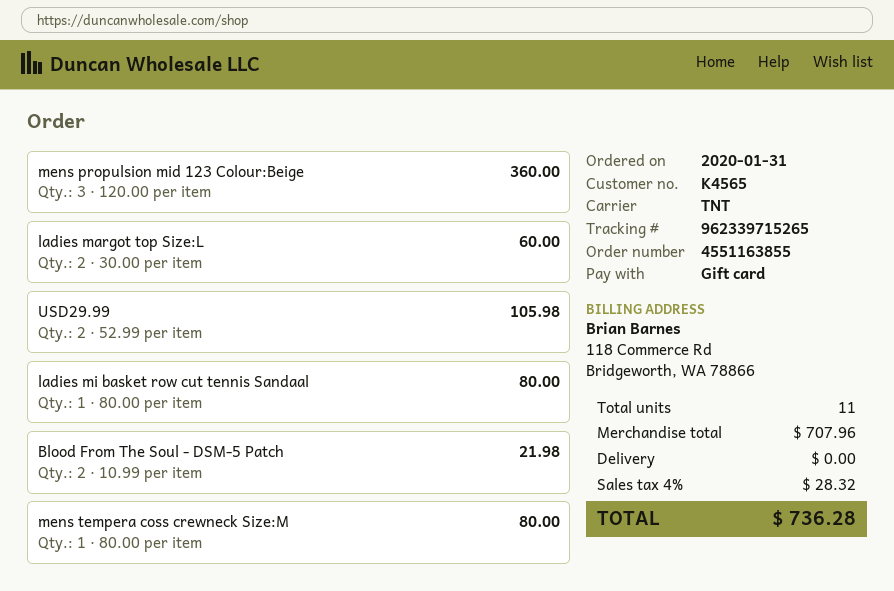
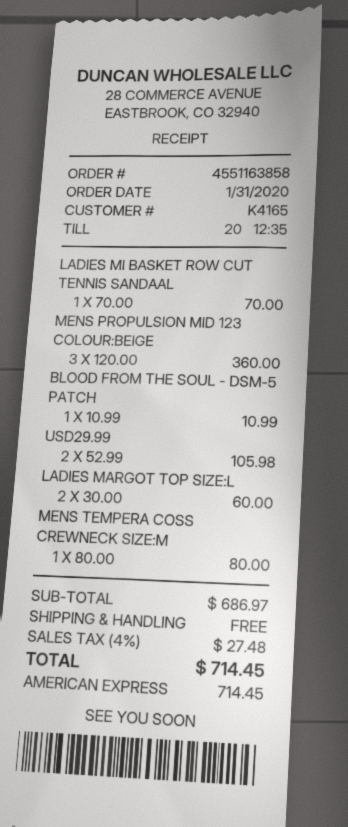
order number: 4551163855 -> 4551163858
customer number: K4565 -> K4165
payment method: gift card -> American Express
ladies mi basket row cut tennis Sandaal: 1 x 80.00 = 80.00 -> 1 x 70.00 = 70.00
Blood From The Soul - DSM-5 Patch: 2 x 10.99 = 21.98 -> 1 x 10.99 = 10.99
subtotal: 707.96 -> 686.97
tax: 4% = 28.32 -> 4% = 27.48
total: 736.28 -> 714.45

